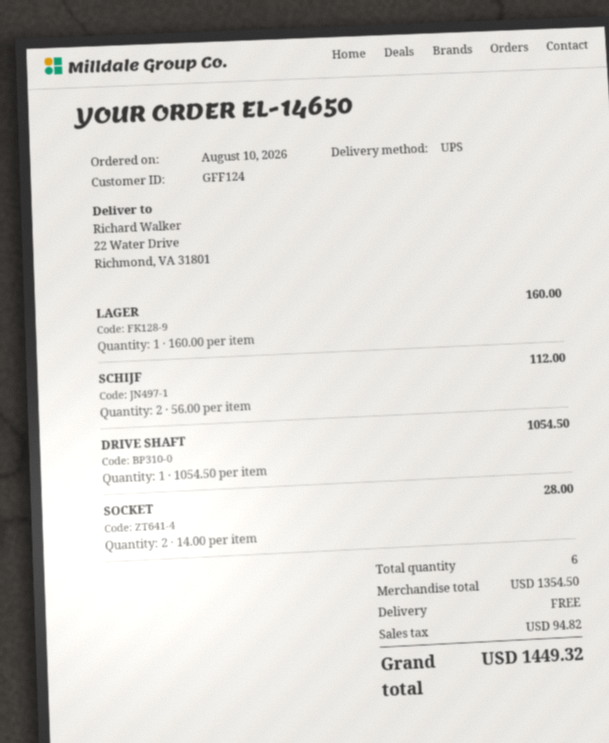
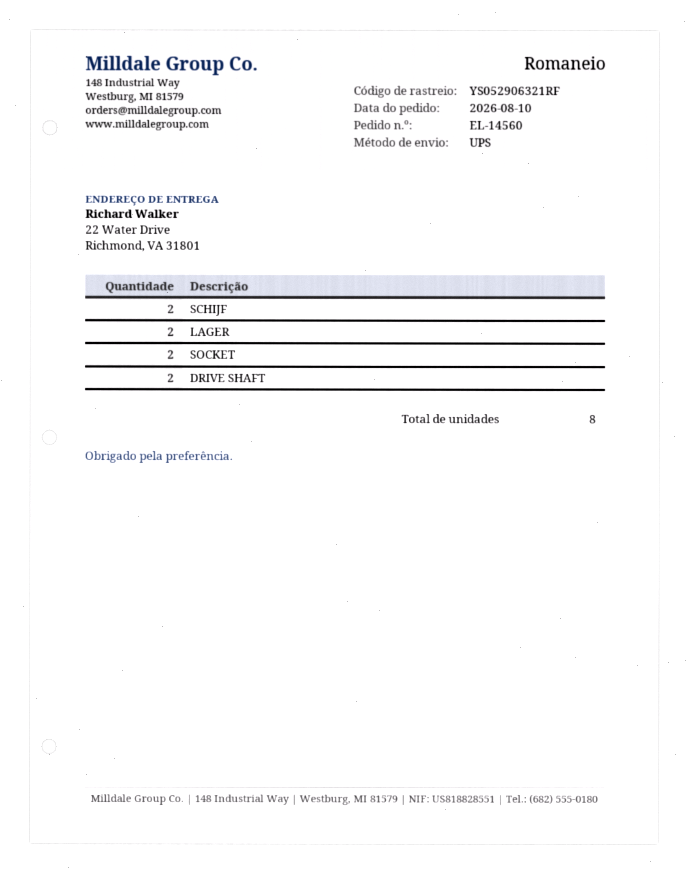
order number: EL-14650 -> EL-14560
LAGER: 1 -> 2
DRIVE SHAFT: 1 -> 2
total quantity: 6 -> 8

